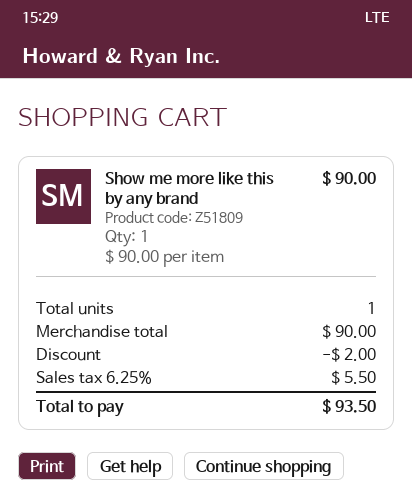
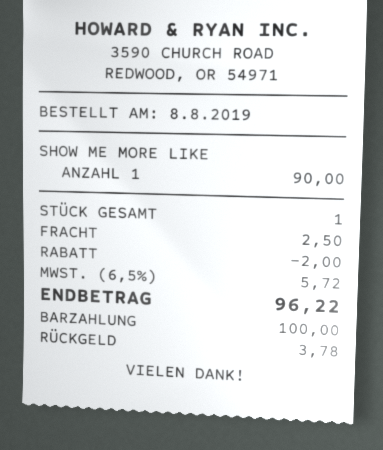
shipping: none -> 2.50
tax: 6.25% = 5.50 -> 6.5% = 5.72
total: 93.50 -> 96.22

